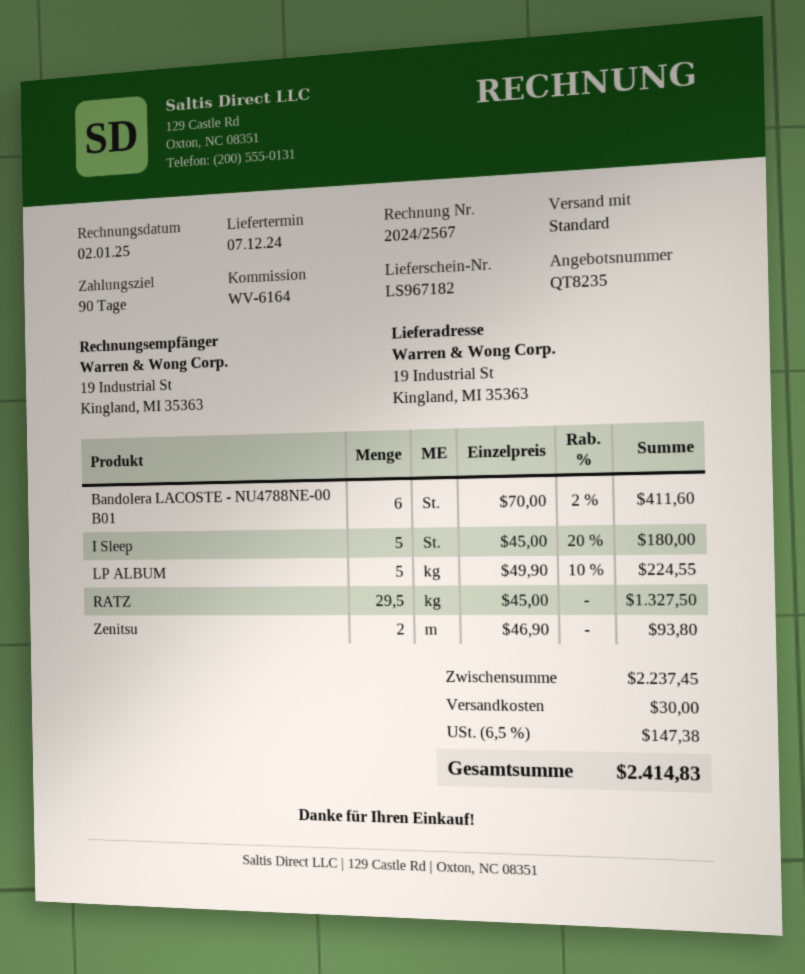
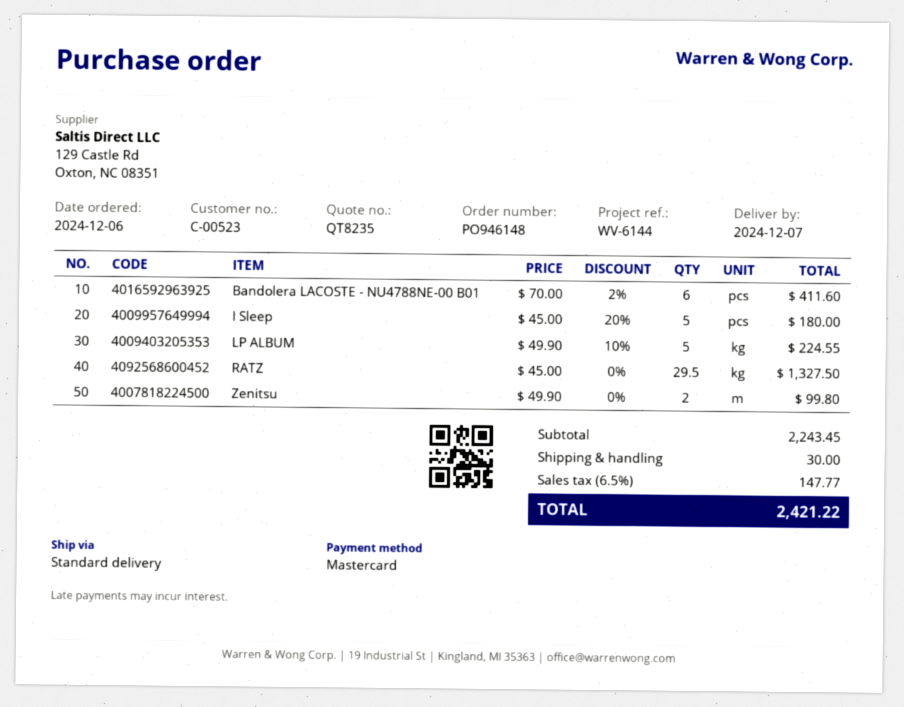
reference: WV-6164 -> WV-6144
Zenitsu: 2 x 46.90 = 93.80 -> 2 x 49.90 = 99.80
subtotal: 2237.45 -> 2243.45
tax: 6.5% = 147.38 -> 6.5% = 147.77
total: 2414.83 -> 2421.22

